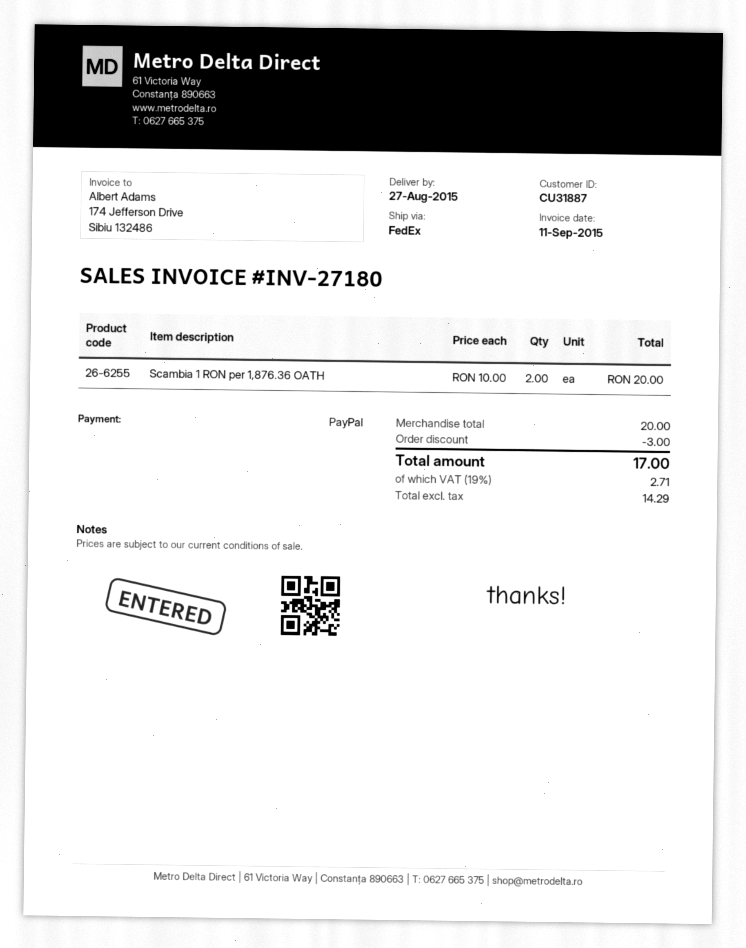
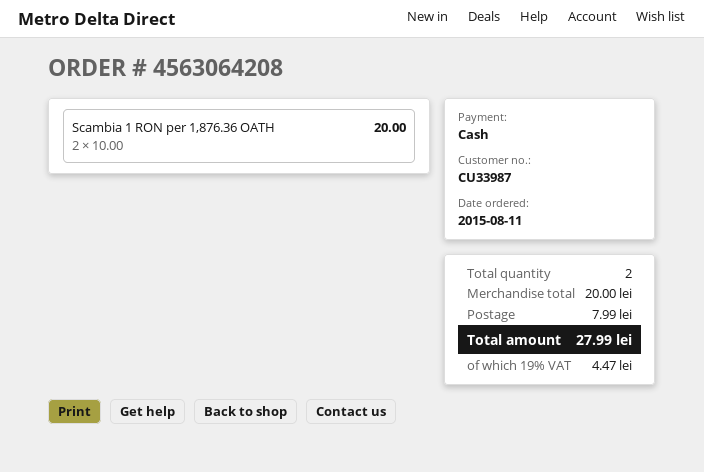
customer number: CU31887 -> CU33987
payment method: PayPal -> cash
discount: 3.00 -> none
shipping: none -> 7.99
tax: 19% = 2.71 -> 19% = 4.47
total: 17.00 -> 27.99

